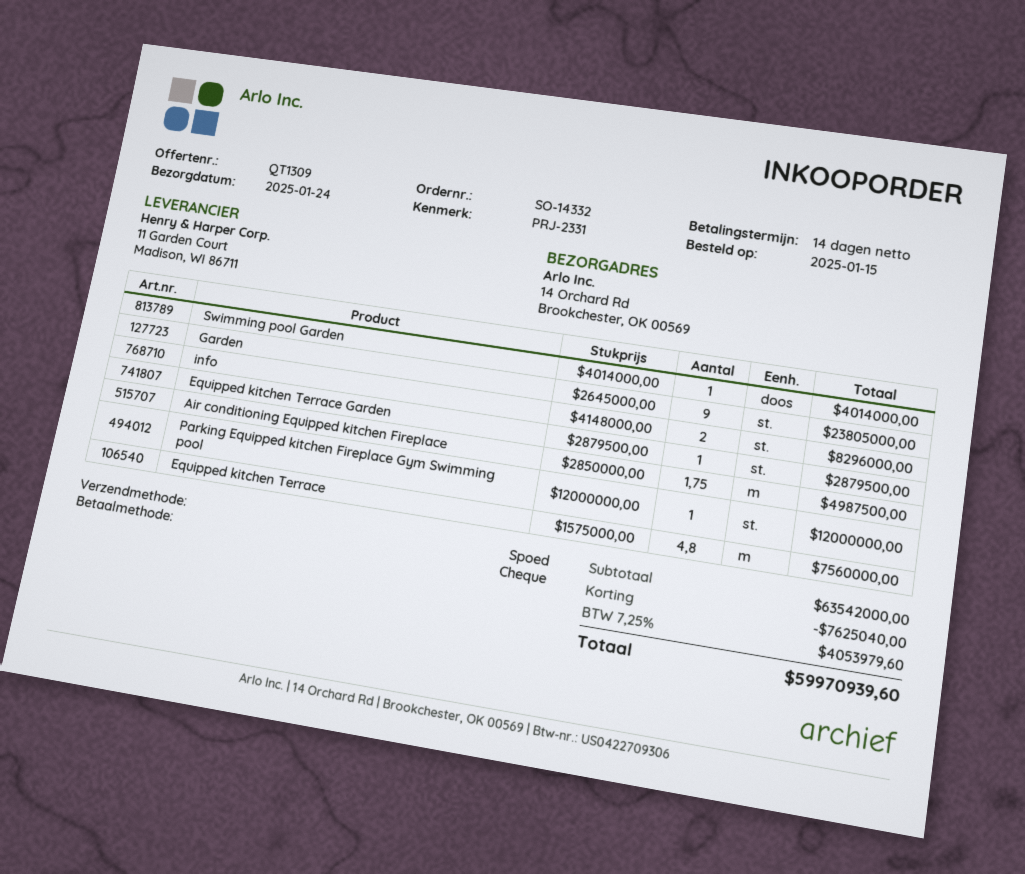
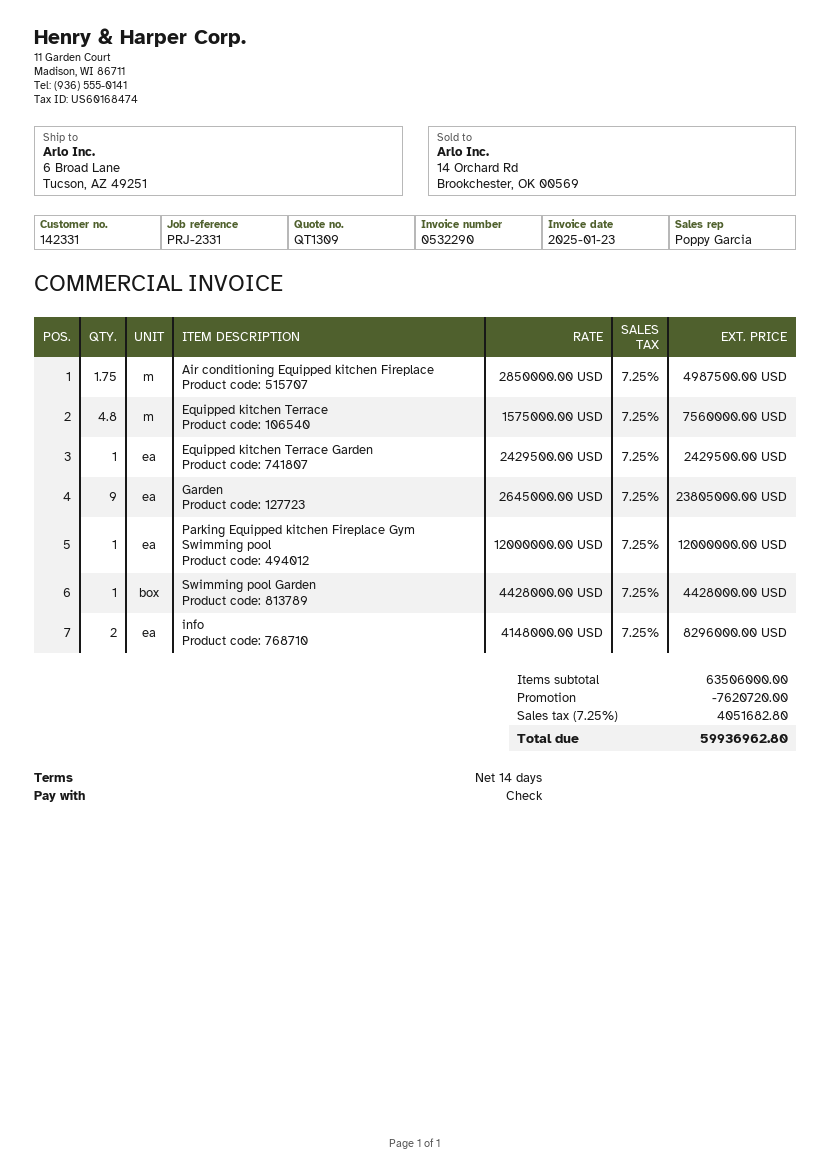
ship to: 14 Orchard Rd, Brookchester, OK 00569 -> 6 Broad Lane, Tucson, AZ 49251
Swimming pool Garden: 1 x 4014000.00 = 4014000.00 -> 1 x 4428000.00 = 4428000.00
Equipped kitchen Terrace Garden: 1 x 2879500.00 = 2879500.00 -> 1 x 2429500.00 = 2429500.00
subtotal: 63542000.00 -> 63506000.00
discount: 7625040.00 -> 7620720.00
tax: 7.25% = 4053979.60 -> 7.25% = 4051682.80
total: 59970939.60 -> 59936962.80

